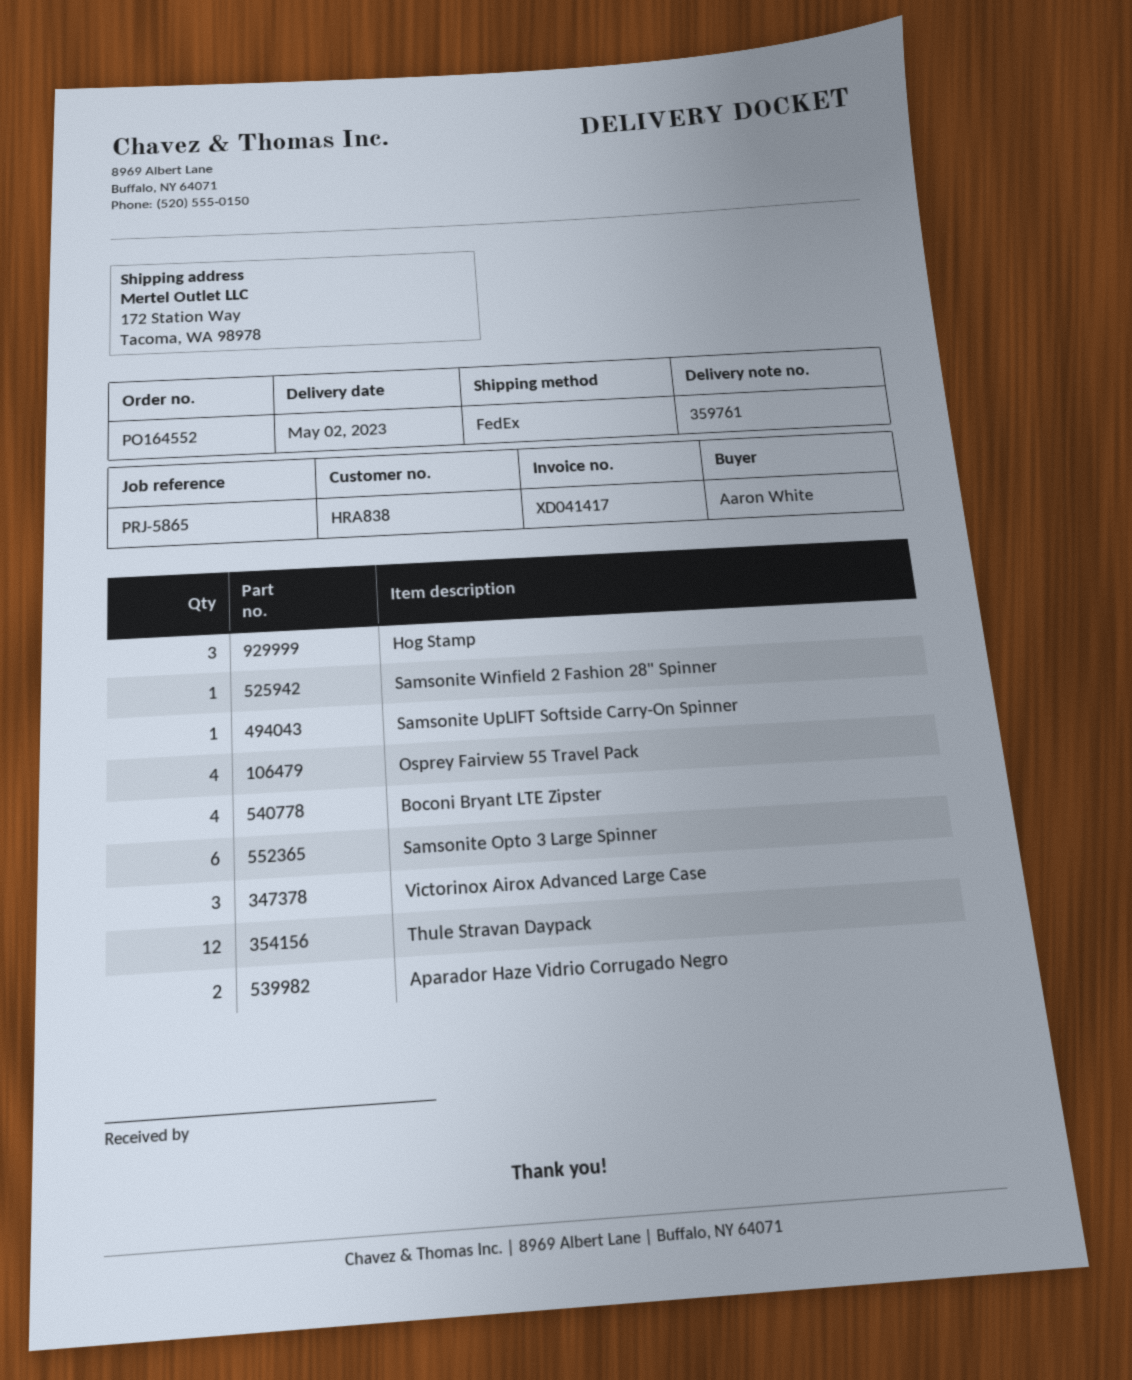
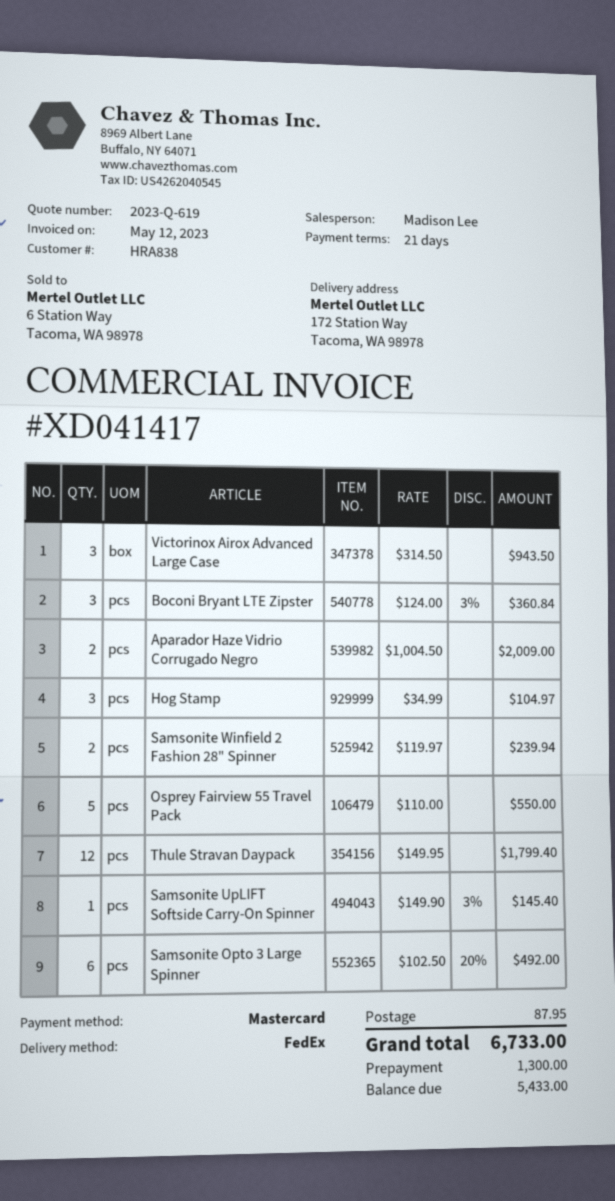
Samsonite Winfield 2 Fashion 28" Spinner: 1 -> 2
Osprey Fairview 55 Travel Pack: 4 -> 5
Boconi Bryant LTE Zipster: 4 -> 3

